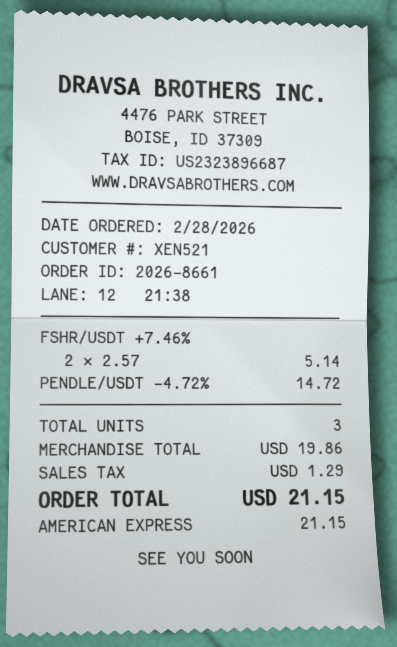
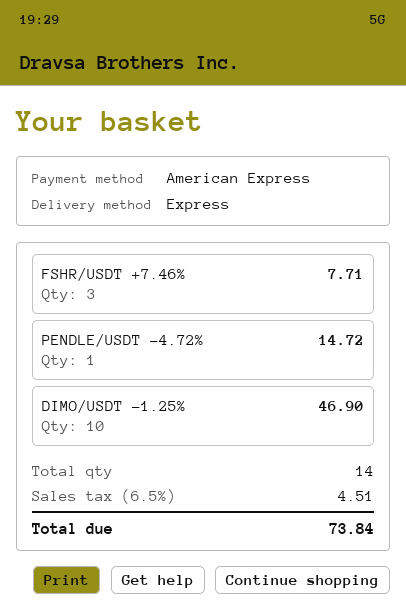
FSHR/USDT +7.46%: 2 for 5.14 -> 3 for 7.71
DIMO/USDT -1.25%: none -> 10 for 46.90
total quantity: 3 -> 14
tax: 1.29 -> 4.51
total: 21.15 -> 73.84

